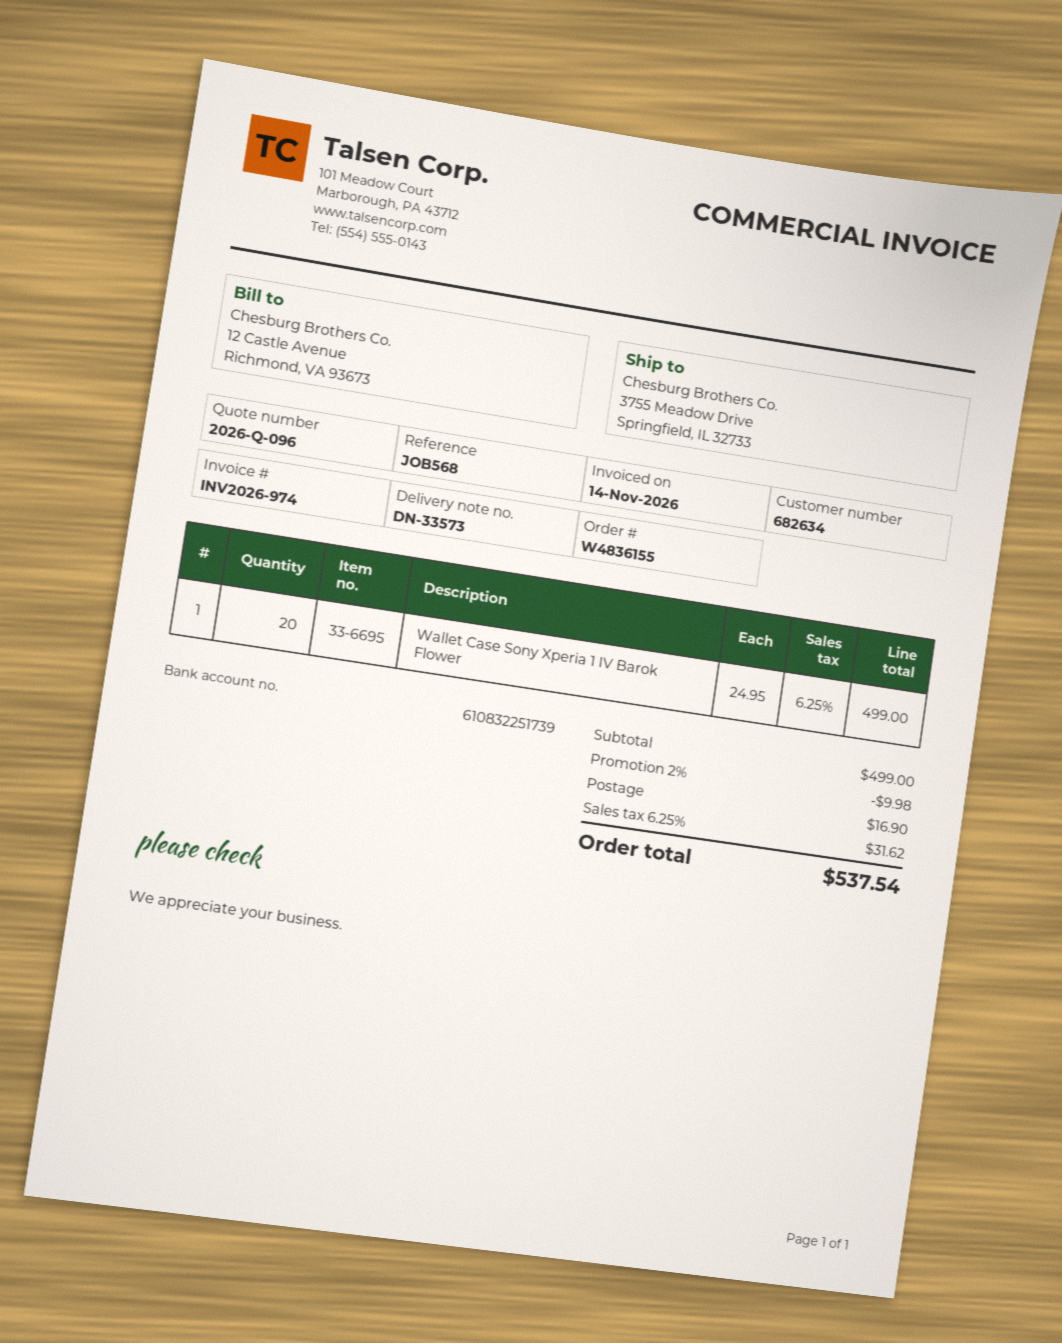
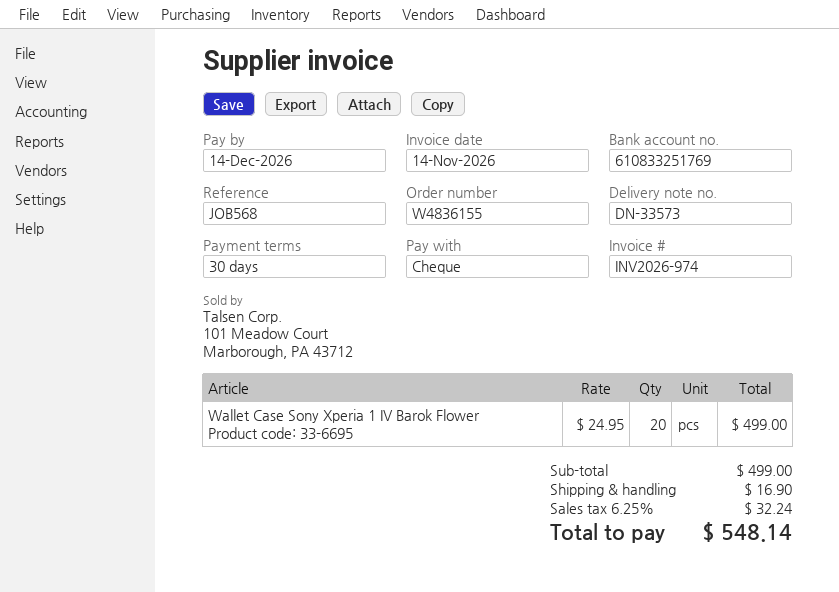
bank account: 610832251739 -> 610833251769
discount: 2% = 9.98 -> none
tax: 6.25% = 31.62 -> 6.25% = 32.24
total: 537.54 -> 548.14

